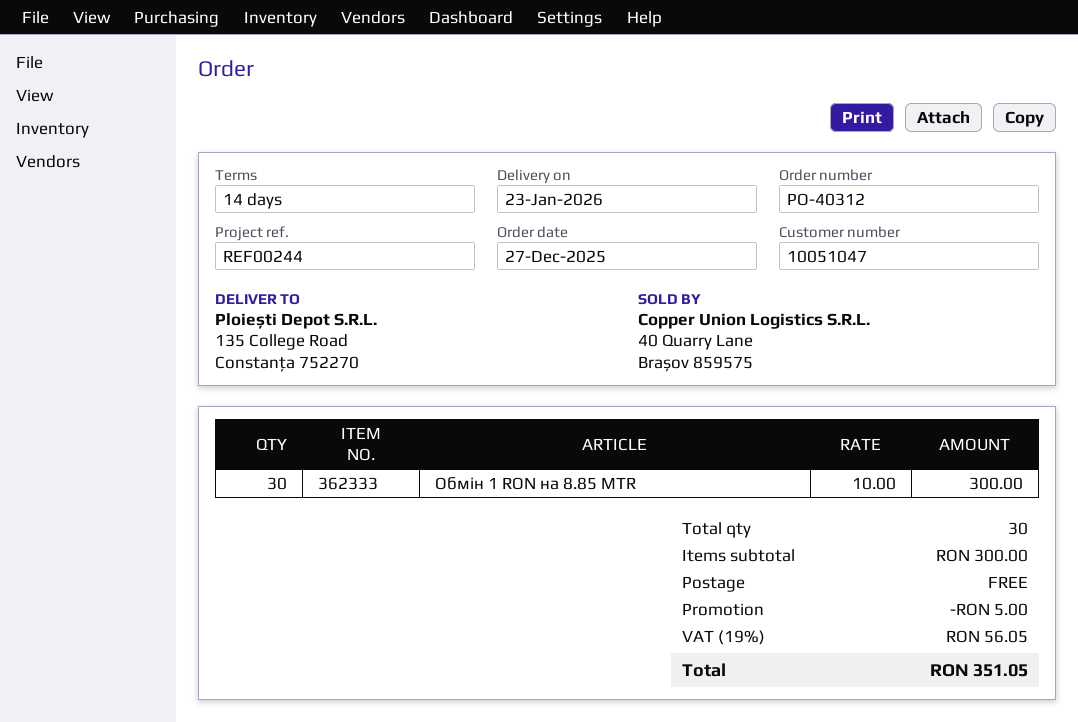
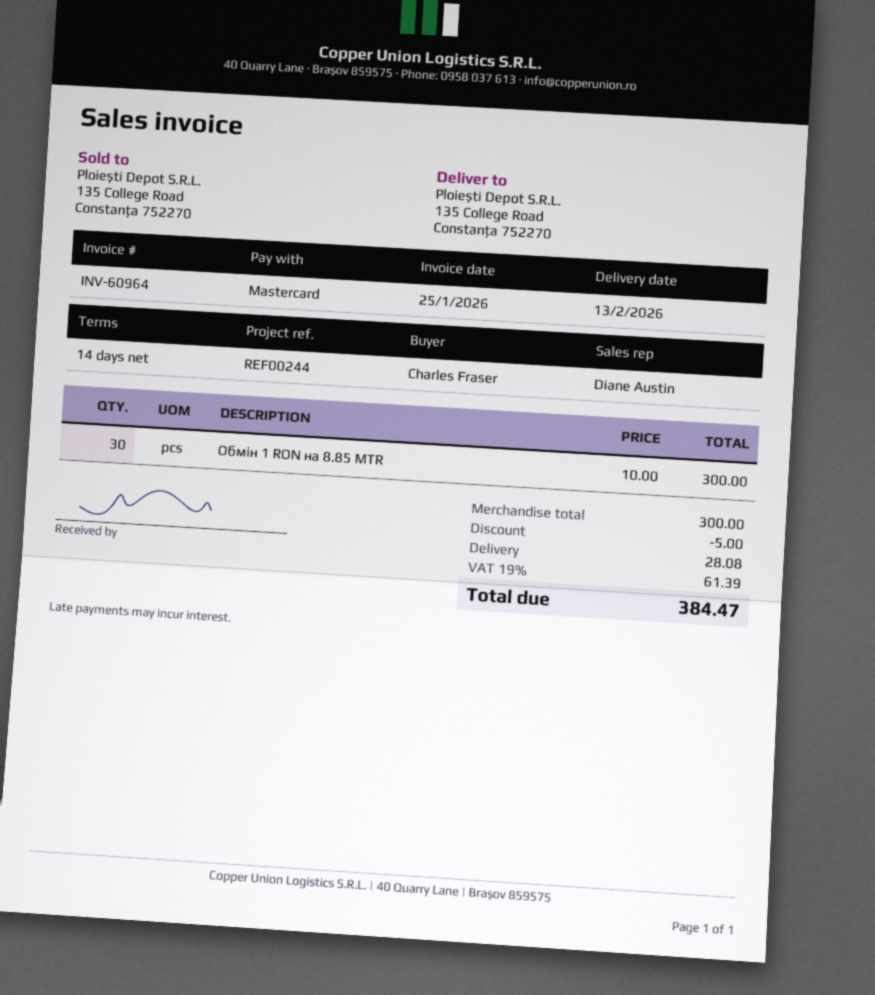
delivery date: 2026-01-23 -> 2026-02-13
shipping: 0.00 -> 28.08
tax: 19% = 56.05 -> 19% = 61.39
total: 351.05 -> 384.47

